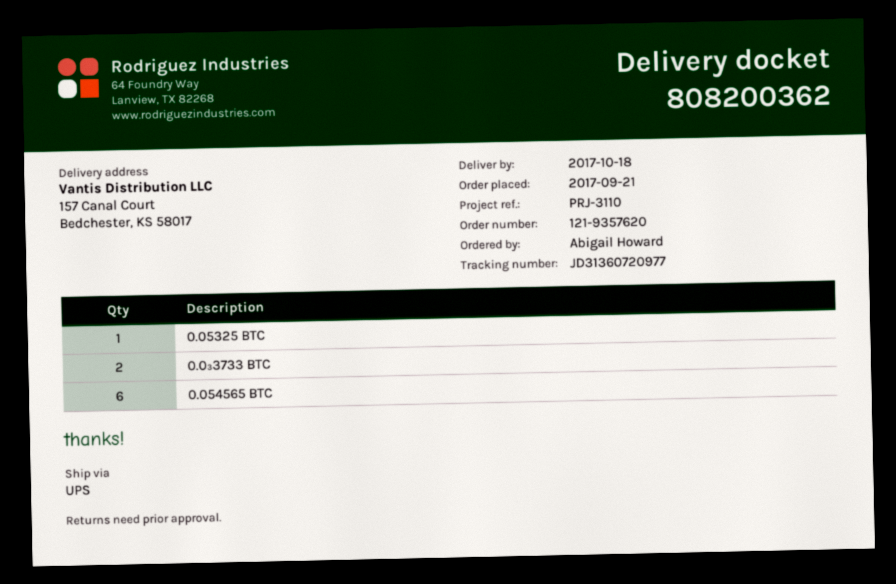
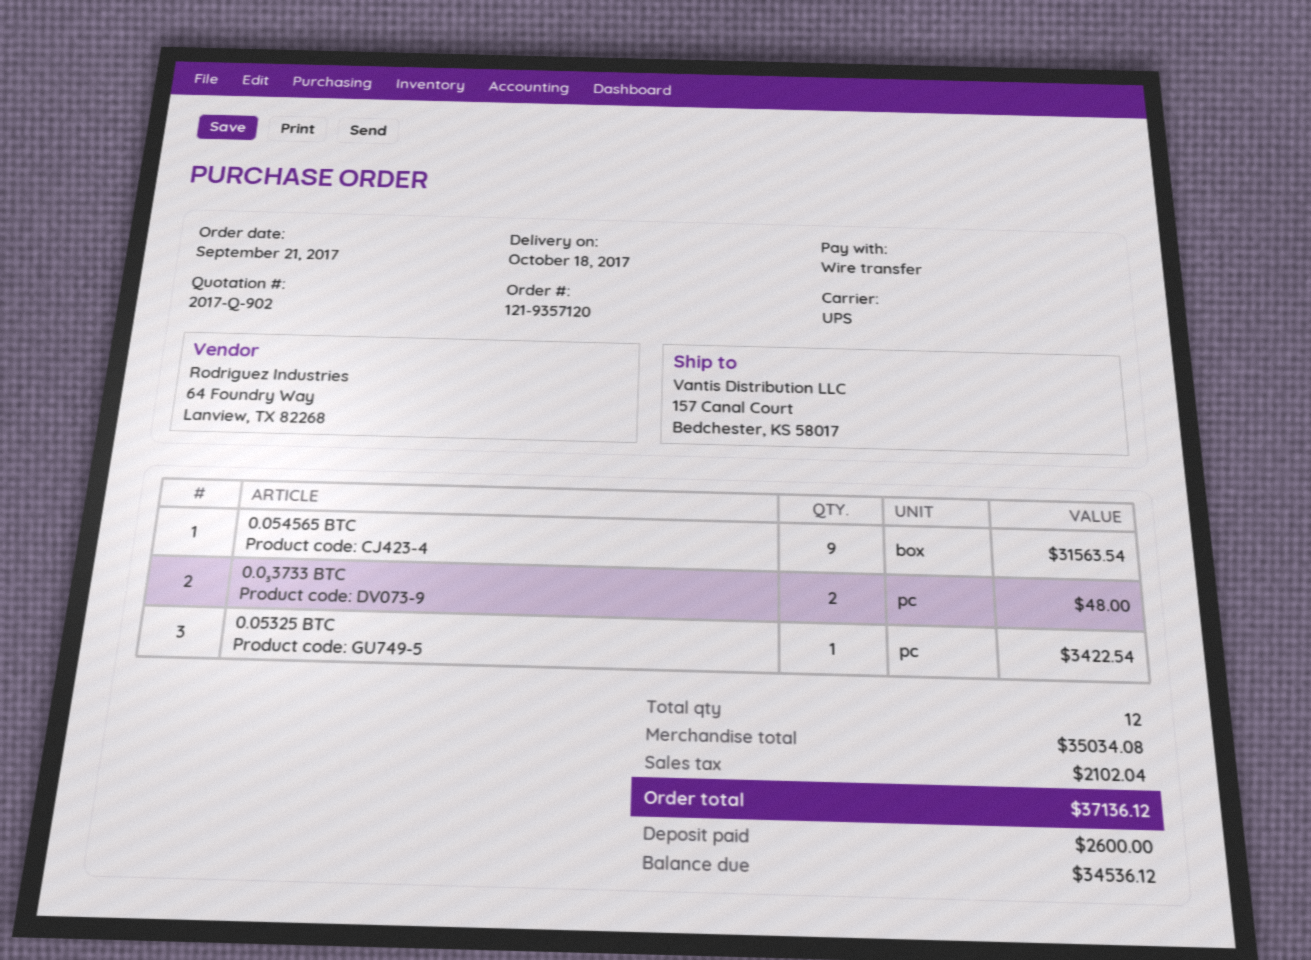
order number: 121-9357620 -> 121-9357120
0.054565 BTC: 6 -> 9

